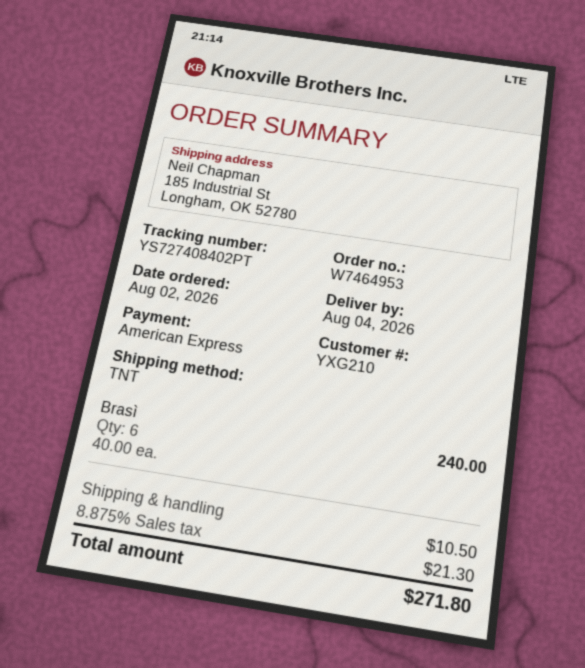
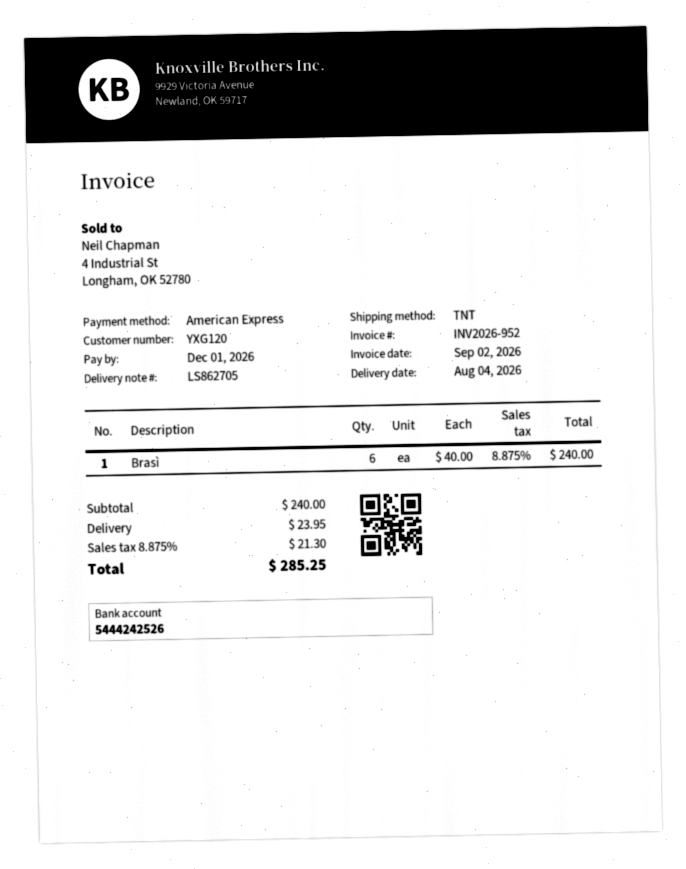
customer number: YXG210 -> YXG120
shipping: 10.50 -> 23.95
total: 271.80 -> 285.25

